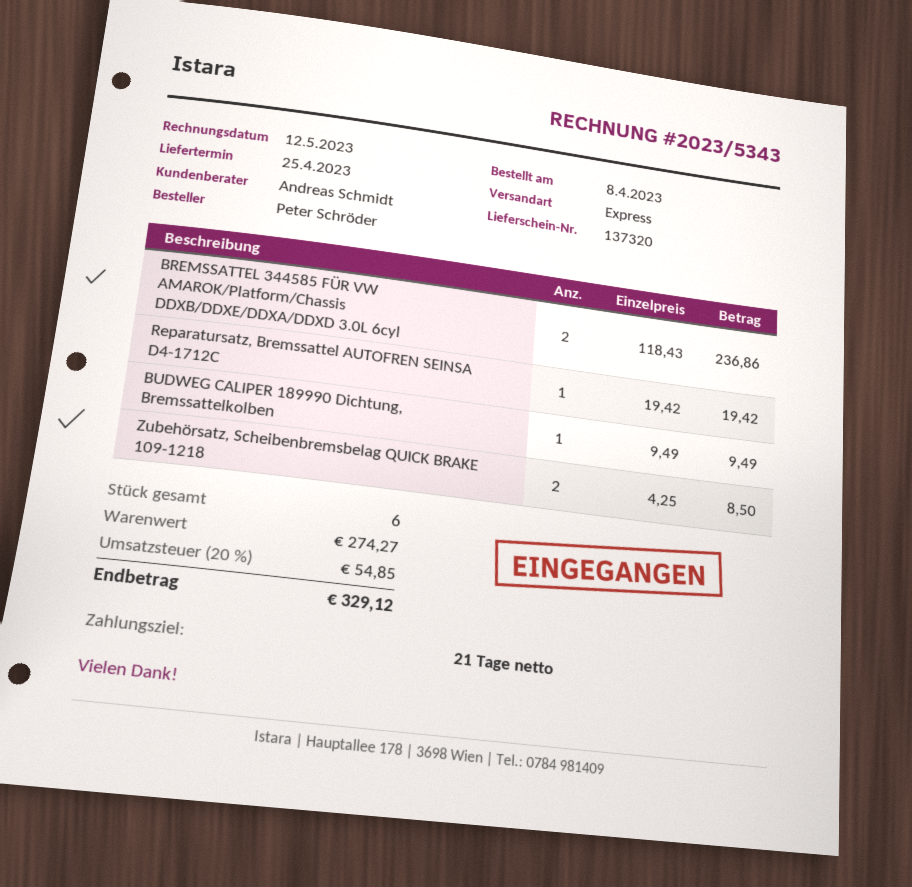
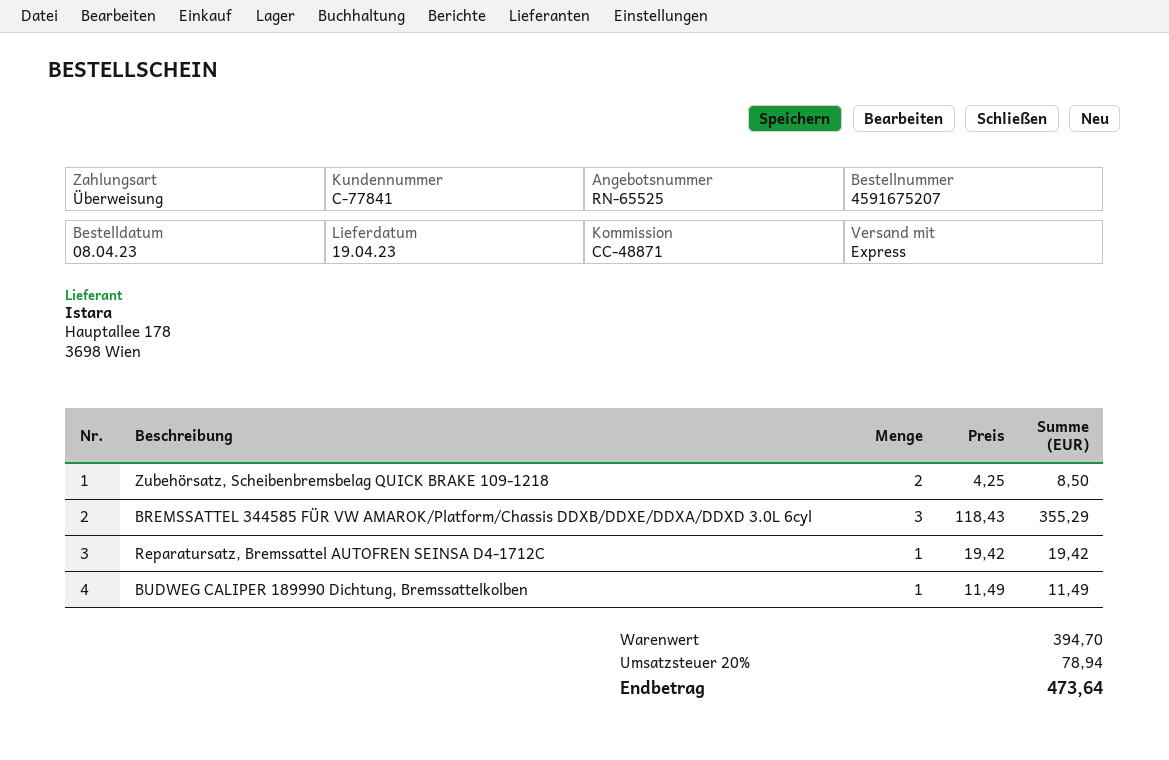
delivery date: 2023-04-25 -> 2023-04-19
BREMSSATTEL 344585 FÜR VW AMAROK/Platform/Chassis DDXB/DDXE/DDXA/DDXD 3.0L 6cyl: 2 x 118.43 = 236.86 -> 3 x 118.43 = 355.29
BUDWEG CALIPER 189990 Dichtung, Bremssattelkolben: 1 x 9.49 = 9.49 -> 1 x 11.49 = 11.49
subtotal: 274.27 -> 394.70
tax: 20% = 54.85 -> 20% = 78.94
total: 329.12 -> 473.64

